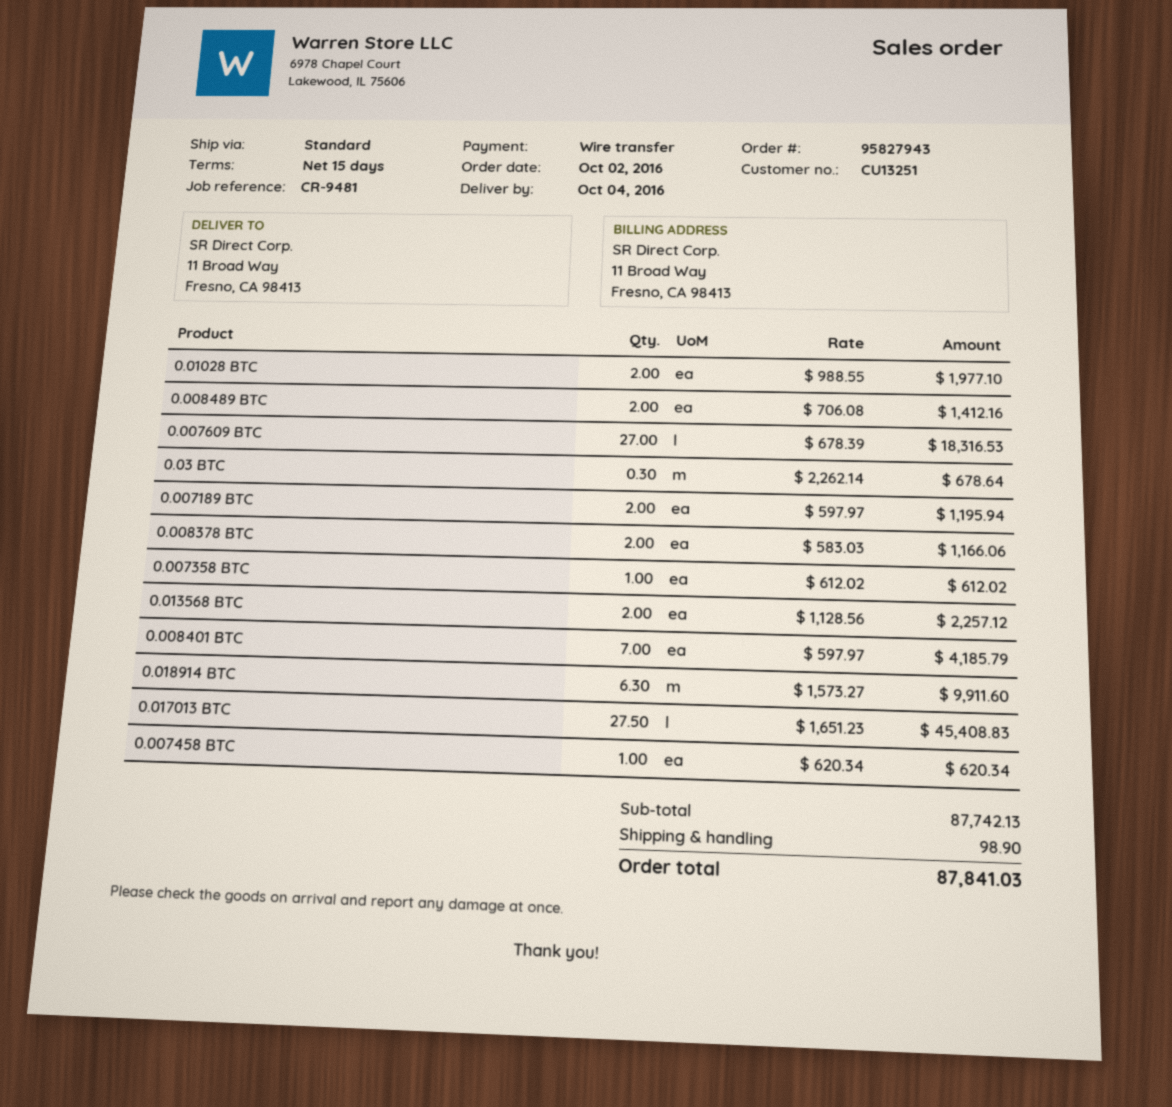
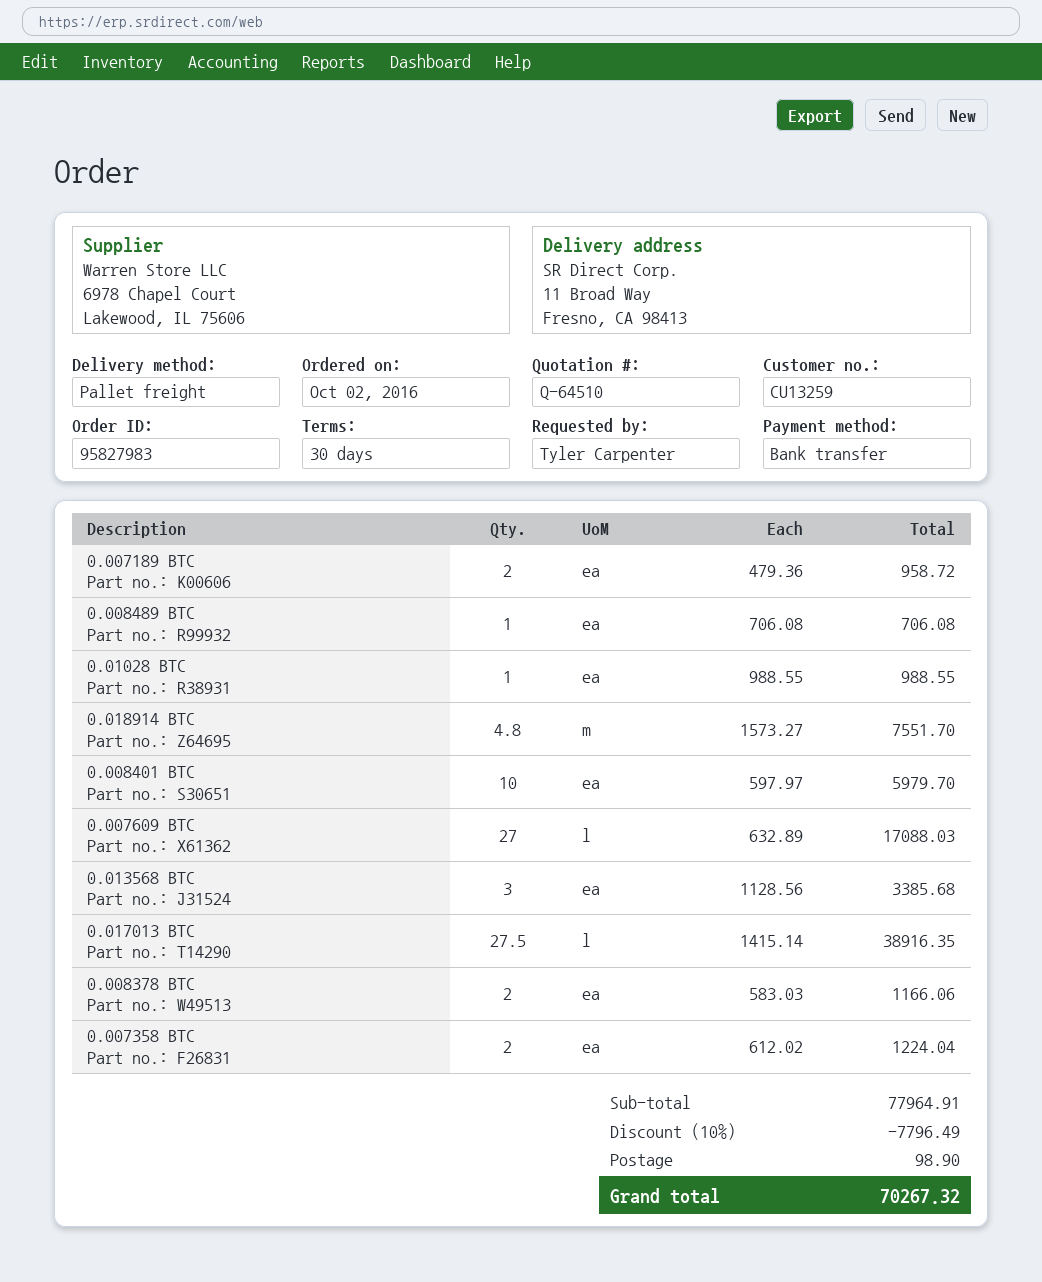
order number: 95827943 -> 95827983
payment terms: 15 days -> 30 days
customer number: CU13251 -> CU13259
shipping method: standard -> pallet freight
0.01028 BTC: 2 x 988.55 = 1977.10 -> 1 x 988.55 = 988.55
0.008489 BTC: 2 x 706.08 = 1412.16 -> 1 x 706.08 = 706.08
0.007609 BTC: 27 x 678.39 = 18316.53 -> 27 x 632.89 = 17088.03
0.03 BTC: 0.3 x 2262.14 = 678.64 -> none
0.007189 BTC: 2 x 597.97 = 1195.94 -> 2 x 479.36 = 958.72
0.007358 BTC: 1 x 612.02 = 612.02 -> 2 x 612.02 = 1224.04
0.013568 BTC: 2 x 1128.56 = 2257.12 -> 3 x 1128.56 = 3385.68
0.008401 BTC: 7 x 597.97 = 4185.79 -> 10 x 597.97 = 5979.70
0.018914 BTC: 6.3 x 1573.27 = 9911.60 -> 4.8 x 1573.27 = 7551.70
0.017013 BTC: 27.5 x 1651.23 = 45408.83 -> 27.5 x 1415.14 = 38916.35
0.007458 BTC: 1 x 620.34 = 620.34 -> none
subtotal: 87742.13 -> 77964.91
discount: none -> 10% = 7796.49
total: 87841.03 -> 70267.32

